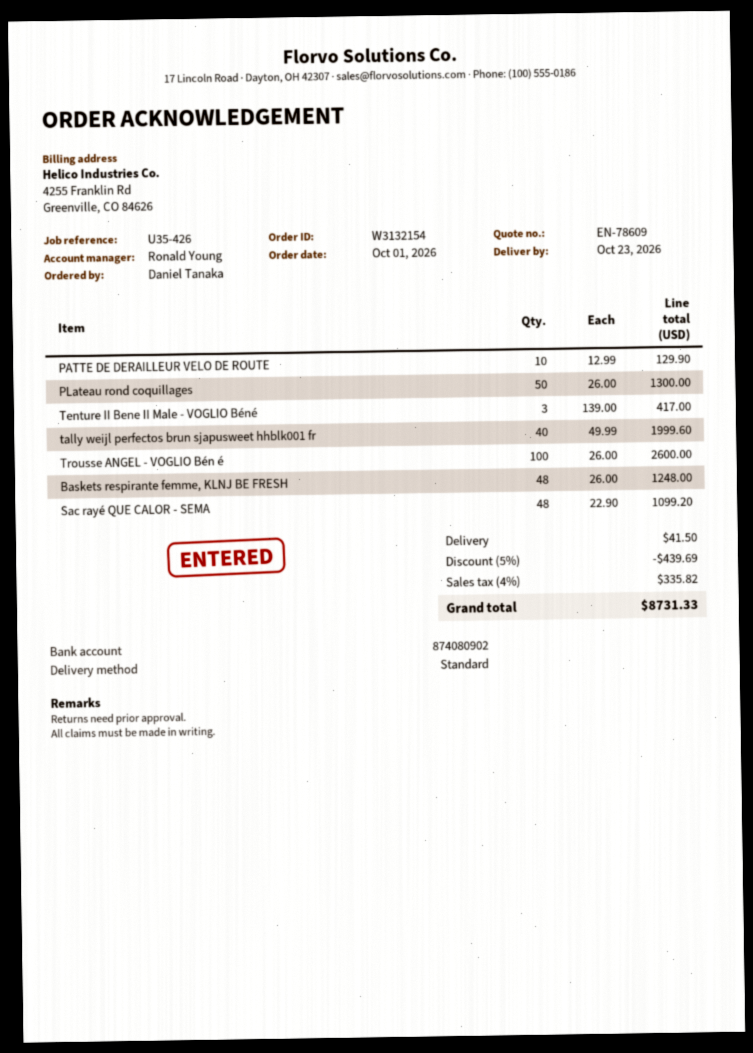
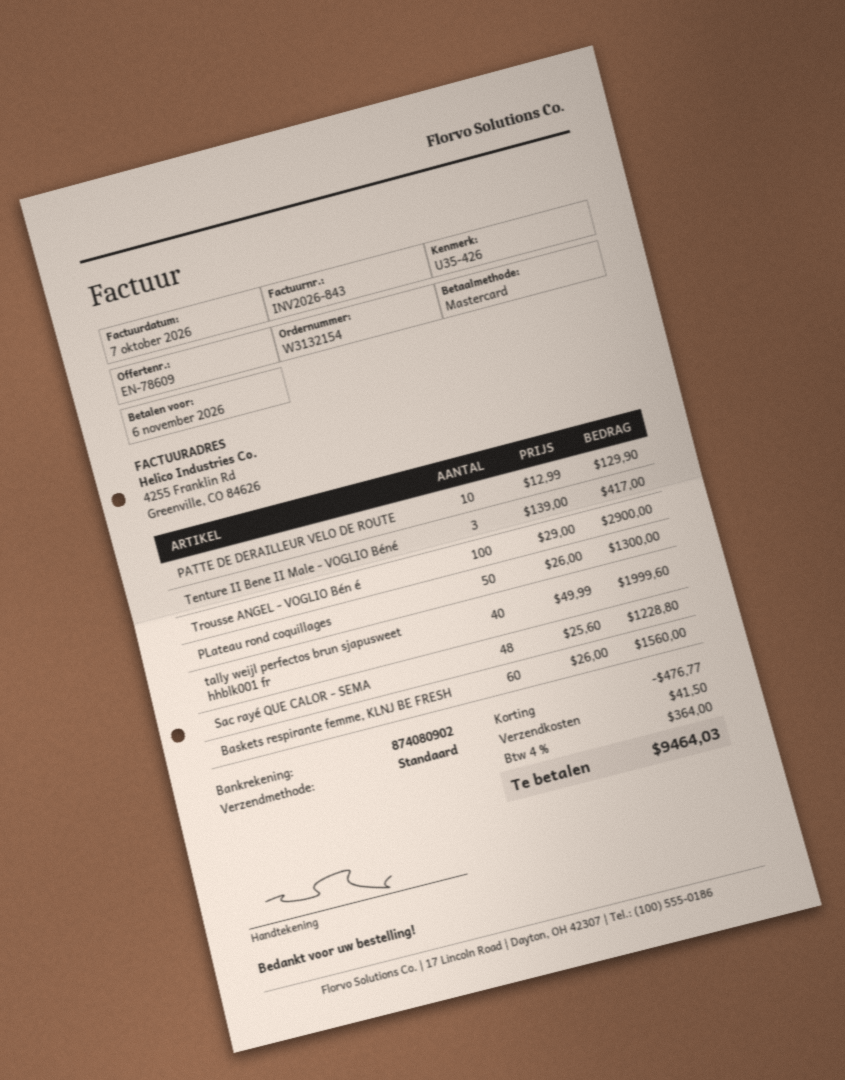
Trousse ANGEL - VOGLIO Bén é: 100 x 26.00 = 2600.00 -> 100 x 29.00 = 2900.00
Baskets respirante femme, KLNJ BE FRESH: 48 x 26.00 = 1248.00 -> 60 x 26.00 = 1560.00
Sac rayé QUE CALOR - SEMA: 48 x 22.90 = 1099.20 -> 48 x 25.60 = 1228.80
discount: 439.69 -> 476.77
tax: 4% = 335.82 -> 4% = 364.00
total: 8731.33 -> 9464.03

